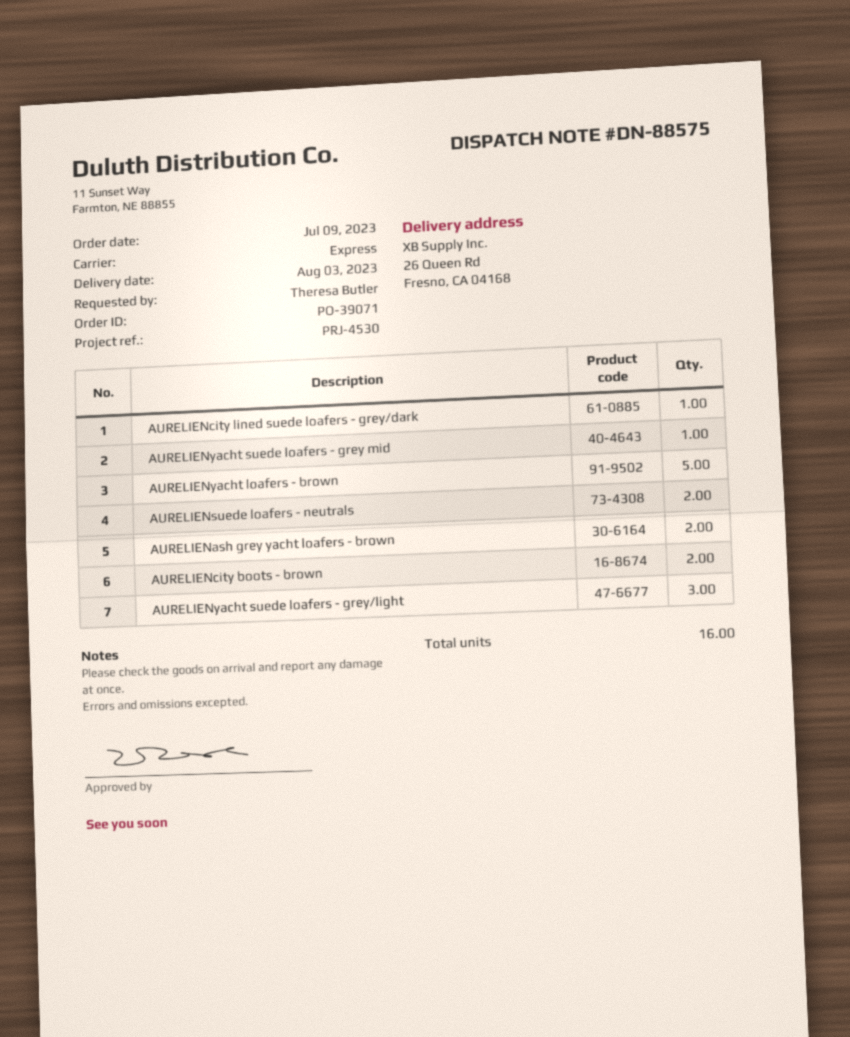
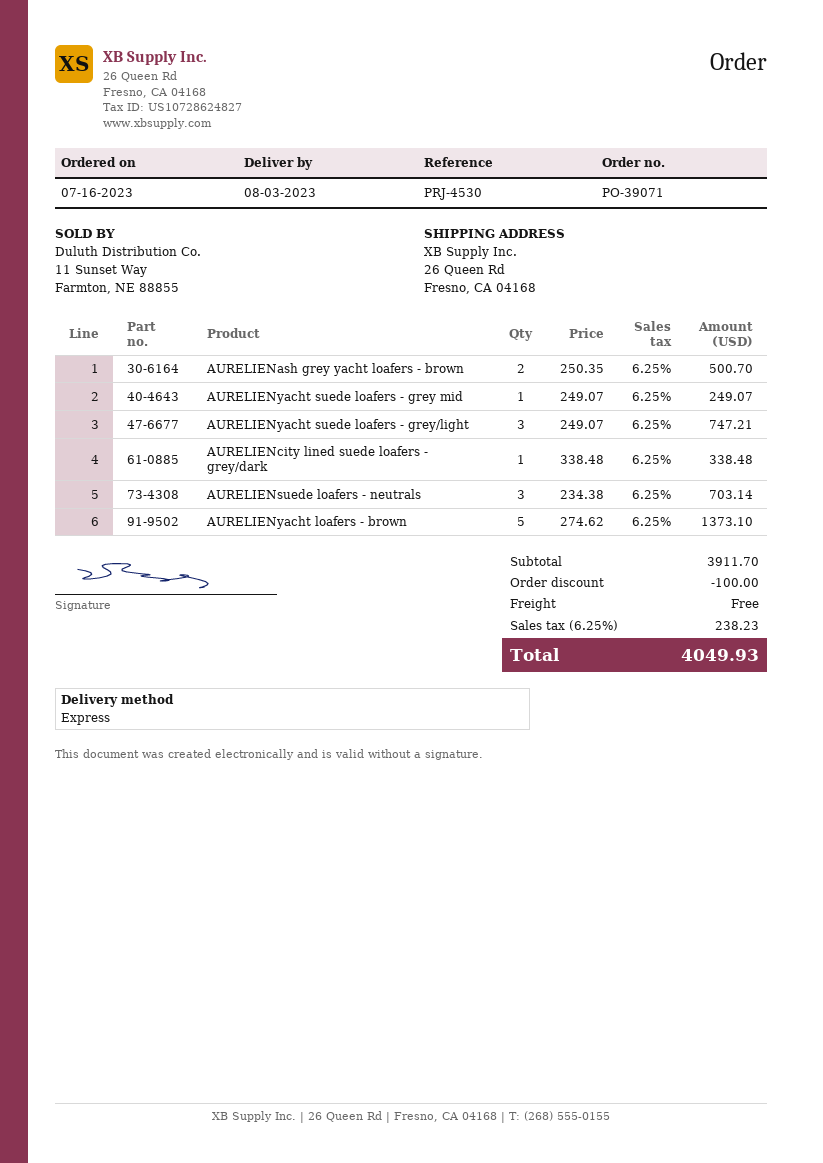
order date: 2023-07-09 -> 2023-07-16
AURELIENsuede loafers - neutrals: 2 -> 3
AURELIENcity boots - brown: 2 -> none

